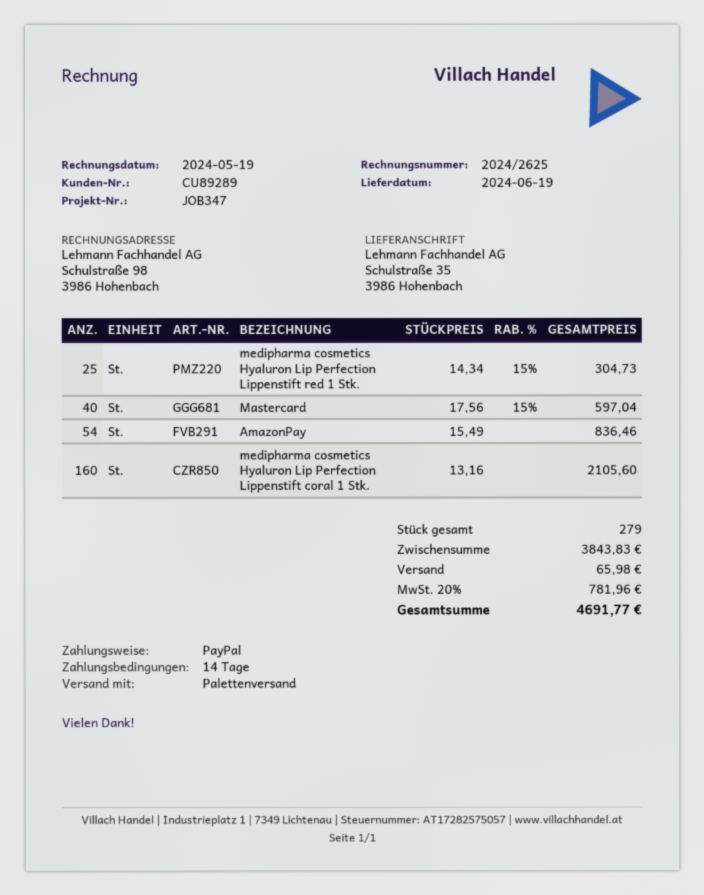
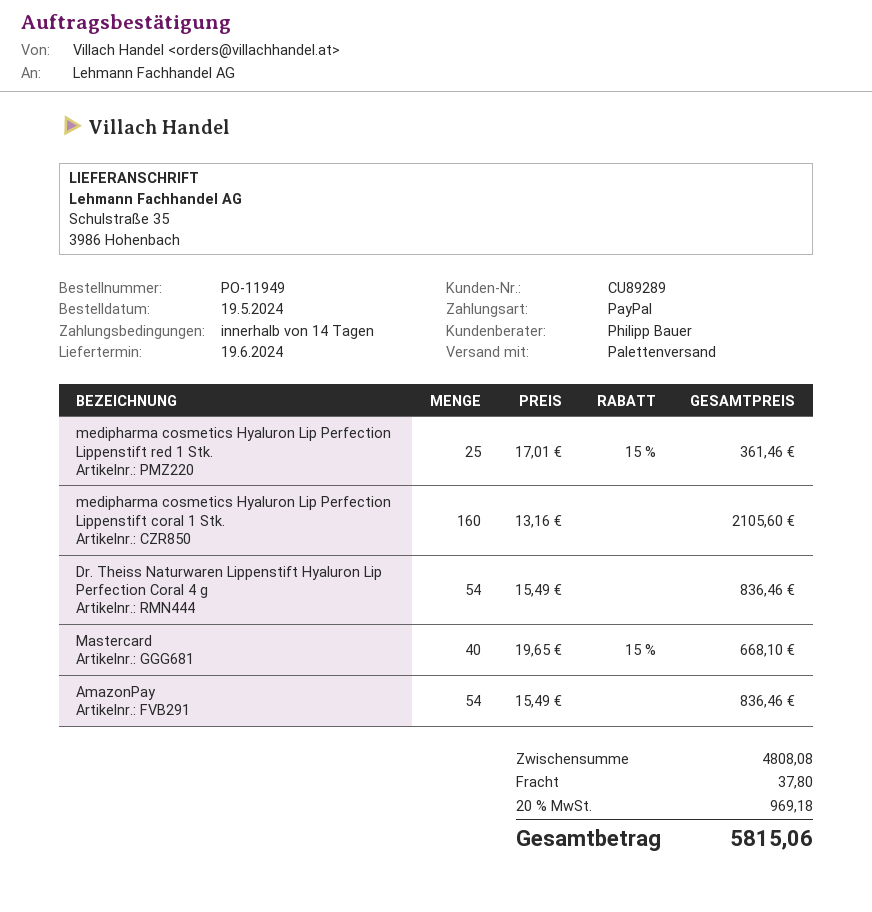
medipharma cosmetics Hyaluron Lip Perfection Lippenstift red 1 Stk.: 25 x 14.34 - 15% = 304.73 -> 25 x 17.01 - 15% = 361.46
Mastercard: 40 x 17.56 - 15% = 597.04 -> 40 x 19.65 - 15% = 668.10
Dr. Theiss Naturwaren Lippenstift Hyaluron Lip Perfection Coral 4 g: none -> 54 x 15.49 = 836.46
subtotal: 3843.83 -> 4808.08
shipping: 65.98 -> 37.80
tax: 20% = 781.96 -> 20% = 969.18
total: 4691.77 -> 5815.06

